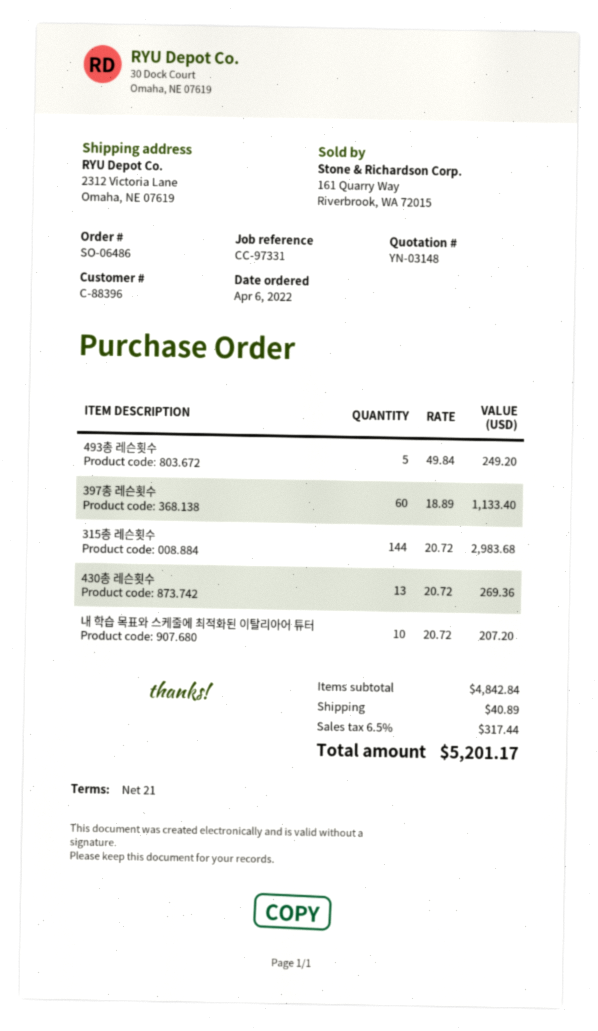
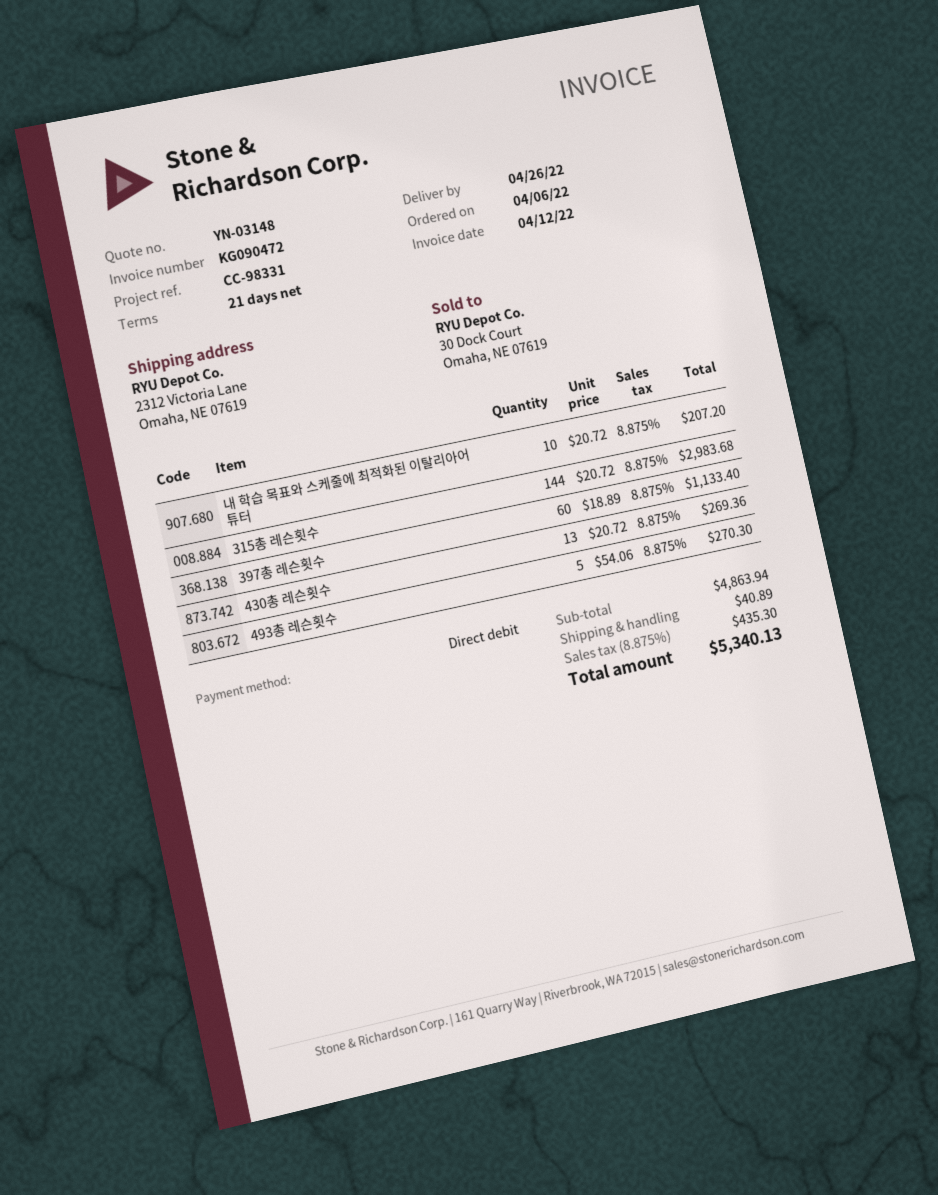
reference: CC-97331 -> CC-98331
493총 레슨횟수: 5 x 49.84 = 249.20 -> 5 x 54.06 = 270.30
subtotal: 4842.84 -> 4863.94
tax: 6.5% = 317.44 -> 8.875% = 435.30
total: 5201.17 -> 5340.13

